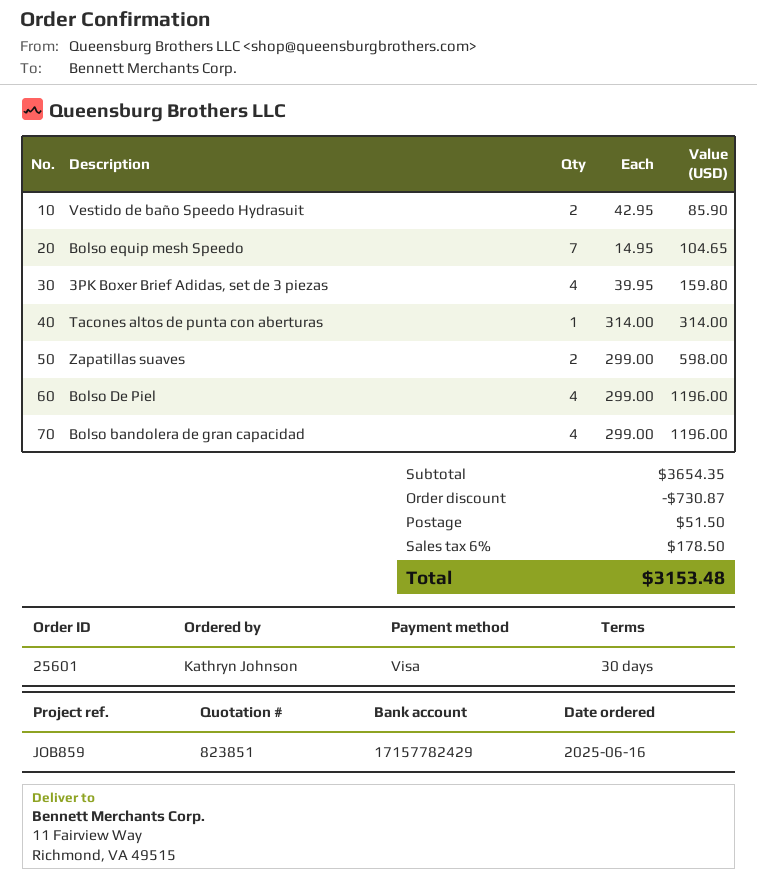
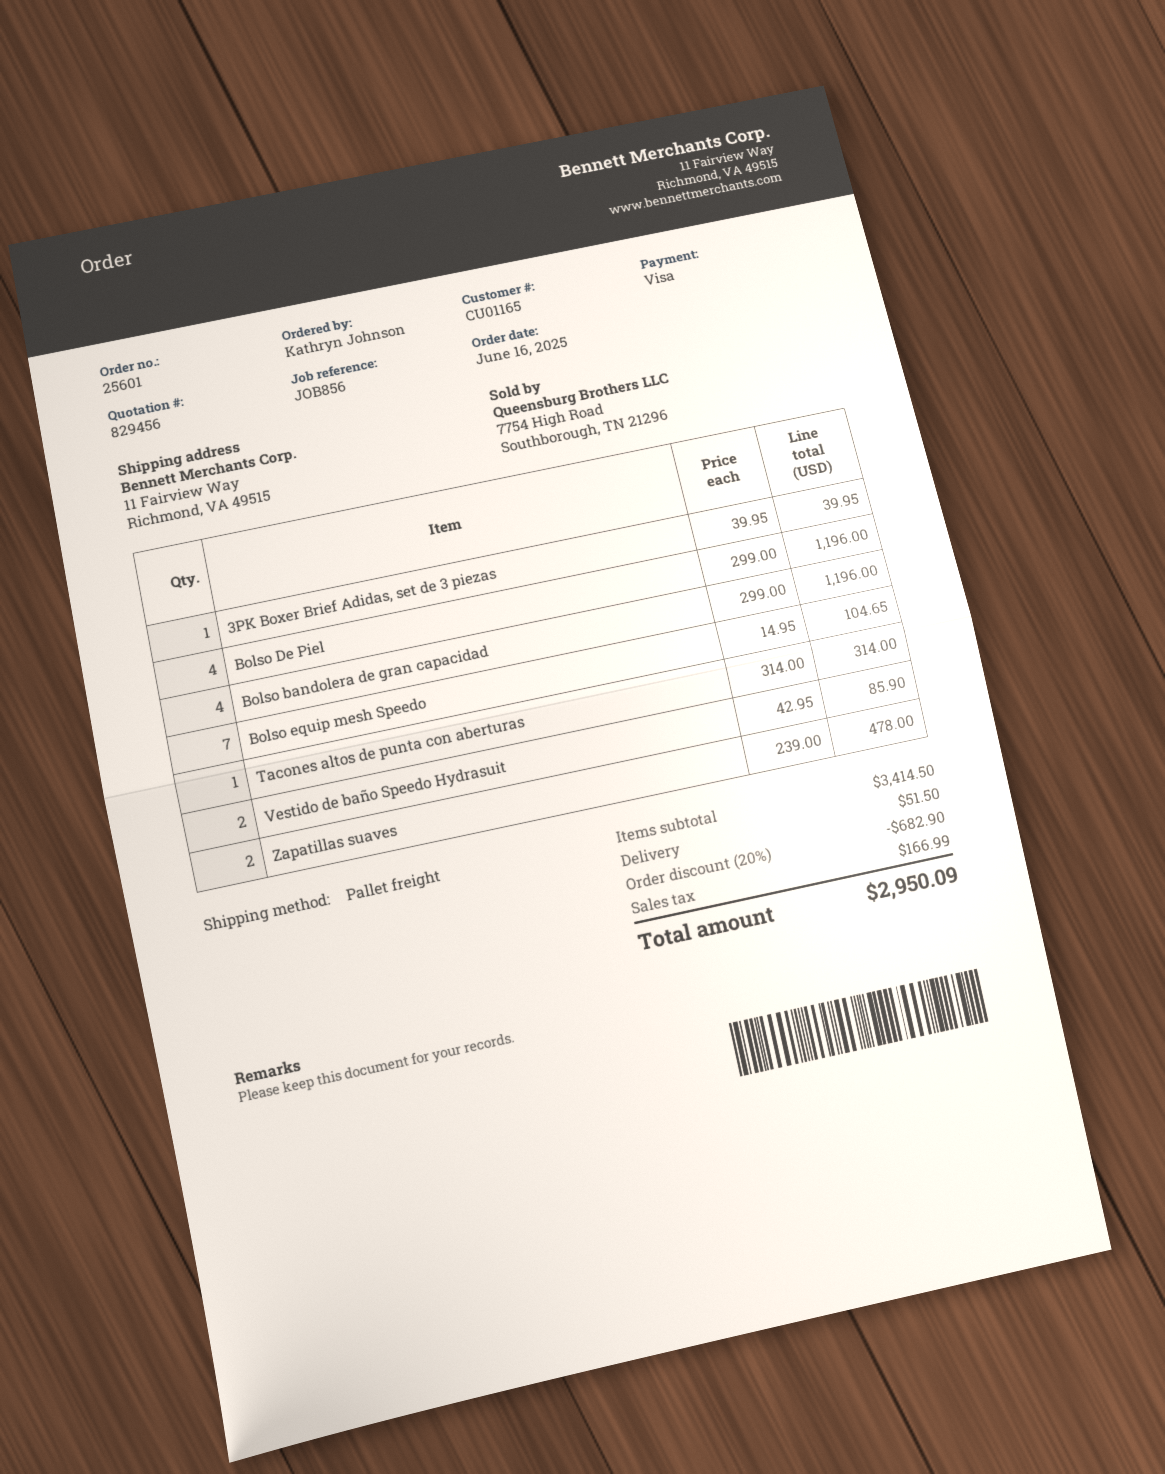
quote number: 823851 -> 829456
reference: JOB859 -> JOB856
3PK Boxer Brief Adidas, set de 3 piezas: 4 x 39.95 = 159.80 -> 1 x 39.95 = 39.95
Zapatillas suaves: 2 x 299.00 = 598.00 -> 2 x 239.00 = 478.00
subtotal: 3654.35 -> 3414.50
discount: 730.87 -> 682.90
tax: 178.50 -> 166.99
total: 3153.48 -> 2950.09

